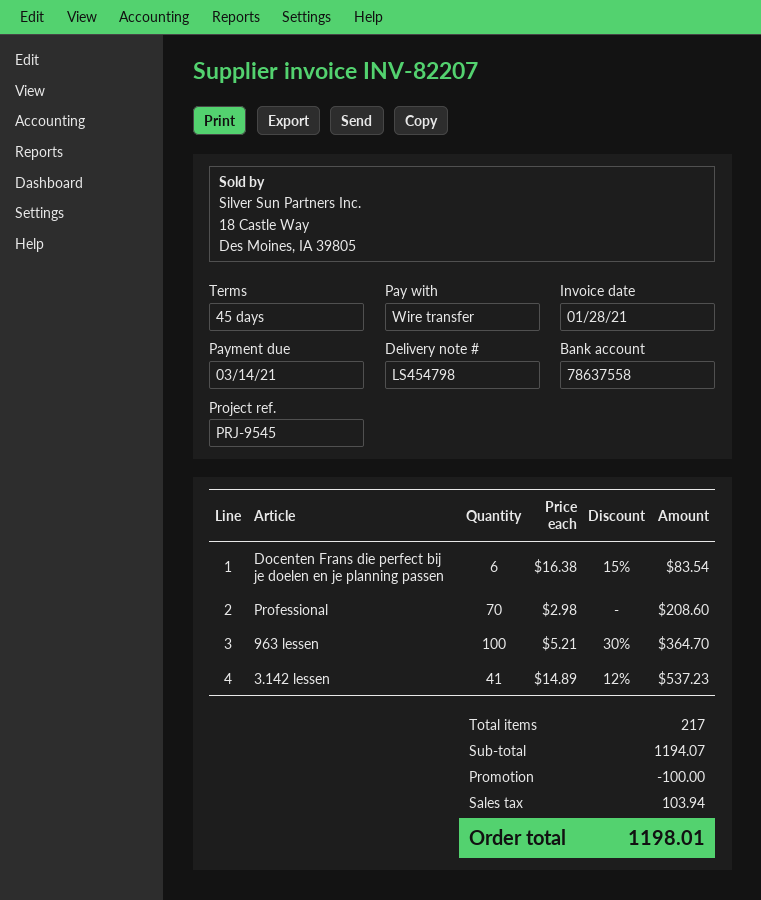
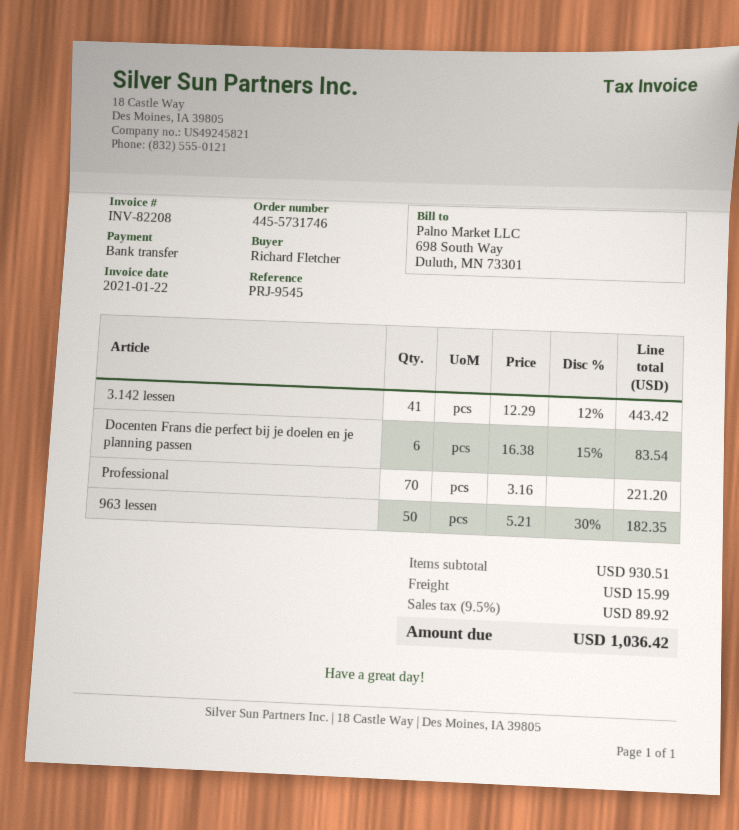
invoice number: INV-82207 -> INV-82208
invoice date: 2021-01-28 -> 2021-01-22
Professional: 70 x 2.98 = 208.60 -> 70 x 3.16 = 221.20
963 lessen: 100 x 5.21 - 30% = 364.70 -> 50 x 5.21 - 30% = 182.35
3.142 lessen: 41 x 14.89 - 12% = 537.23 -> 41 x 12.29 - 12% = 443.42
subtotal: 1194.07 -> 930.51
discount: 100.00 -> none
shipping: none -> 15.99
tax: 103.94 -> 89.92
total: 1198.01 -> 1036.42

